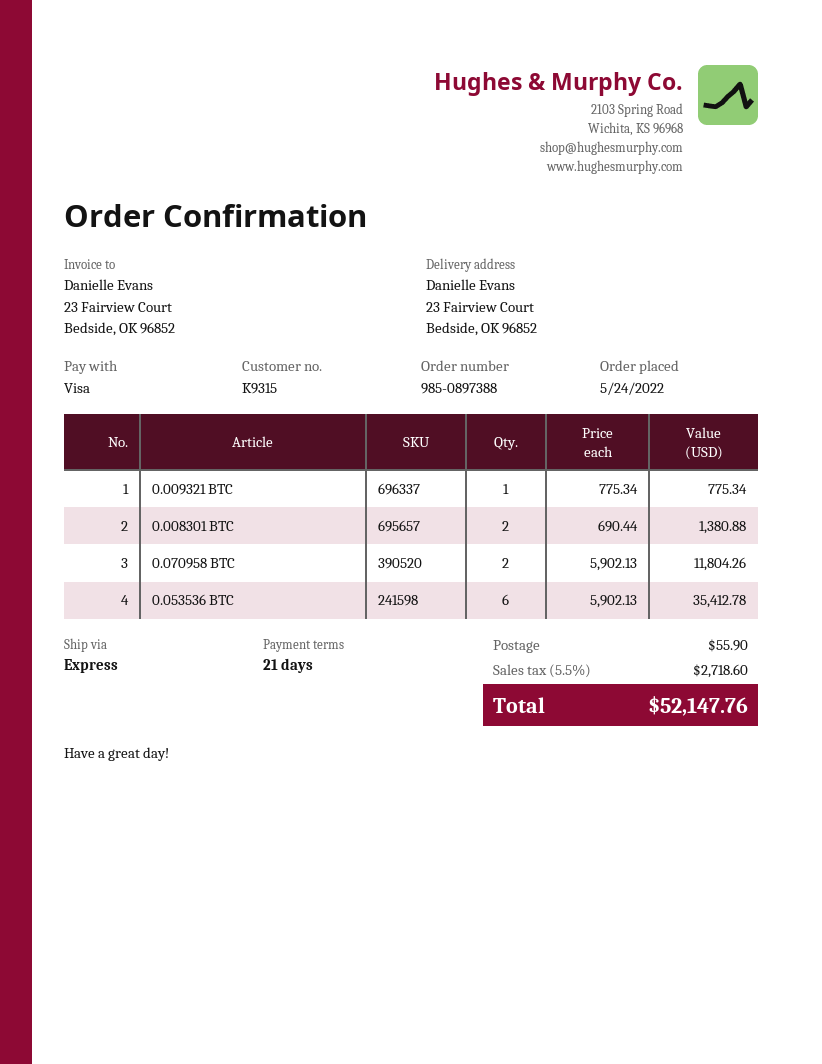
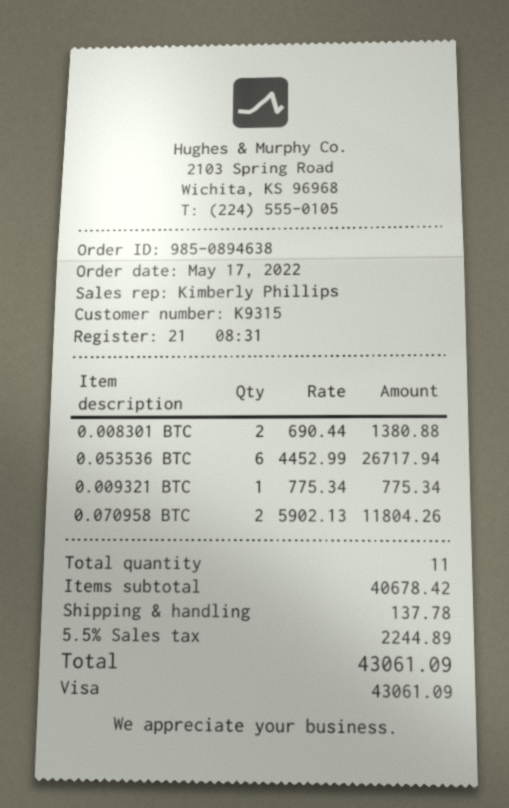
order number: 985-0897388 -> 985-0894638
order date: 2022-05-24 -> 2022-05-17
0.053536 BTC: 6 x 5902.13 = 35412.78 -> 6 x 4452.99 = 26717.94
shipping: 55.90 -> 137.78
tax: 5.5% = 2718.60 -> 5.5% = 2244.89
total: 52147.76 -> 43061.09

